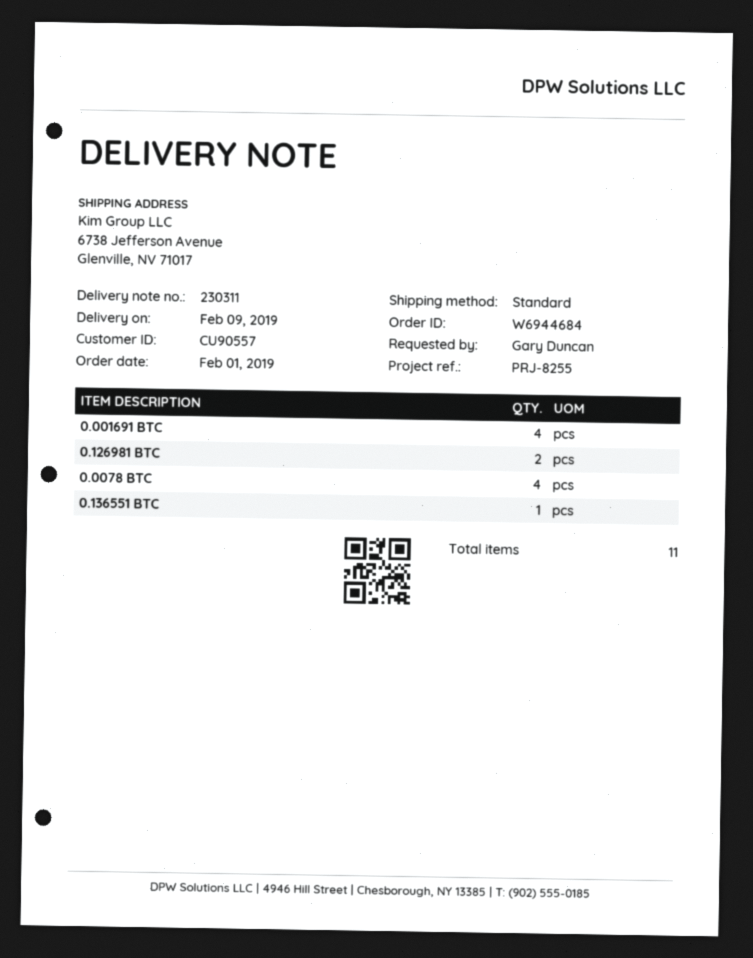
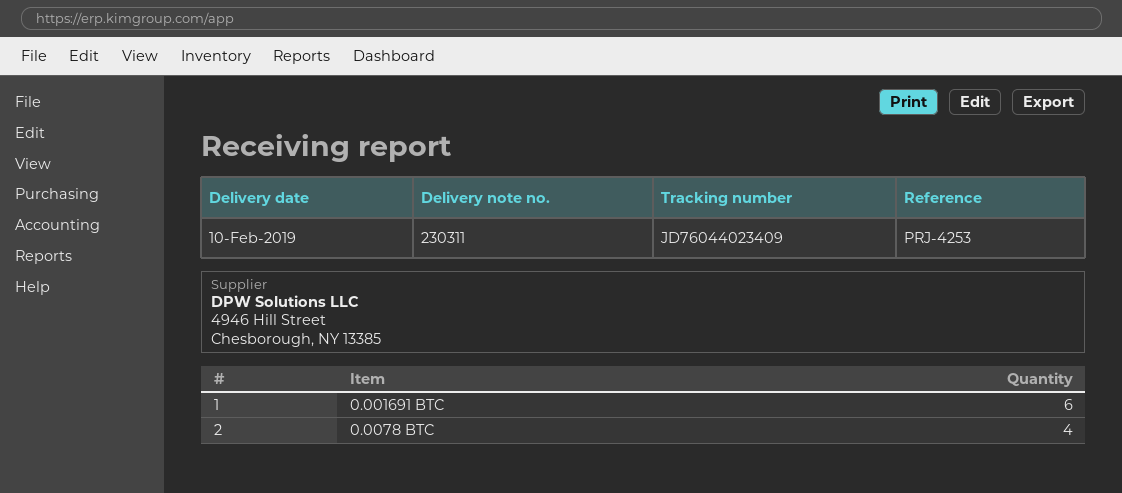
delivery date: 2019-02-09 -> 2019-02-10
reference: PRJ-8255 -> PRJ-4253
0.001691 BTC: 4 -> 6
0.126981 BTC: 2 -> none
0.136551 BTC: 1 -> none

